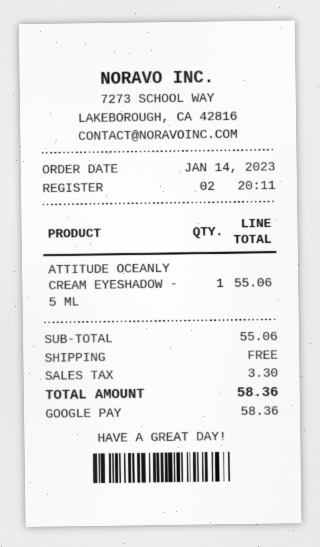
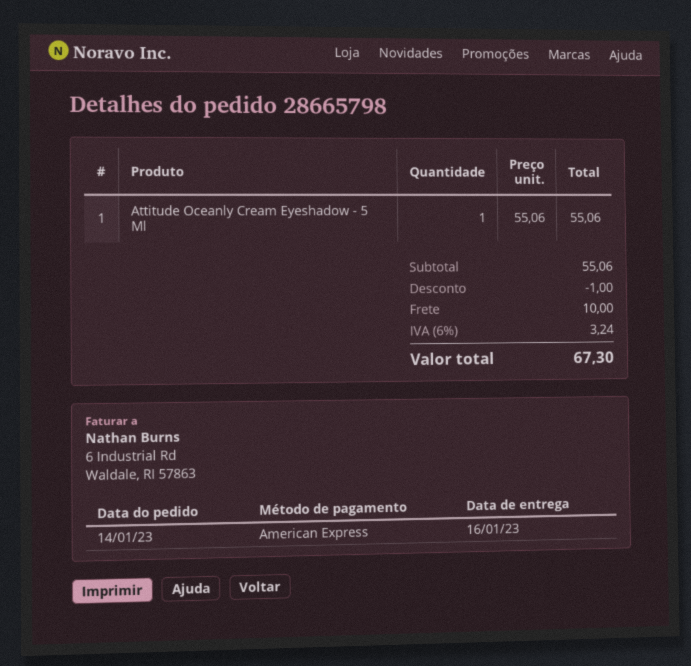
payment method: Google Pay -> American Express
discount: none -> 1.00
shipping: 0.00 -> 10.00
tax: 3.30 -> 3.24
total: 58.36 -> 67.30

